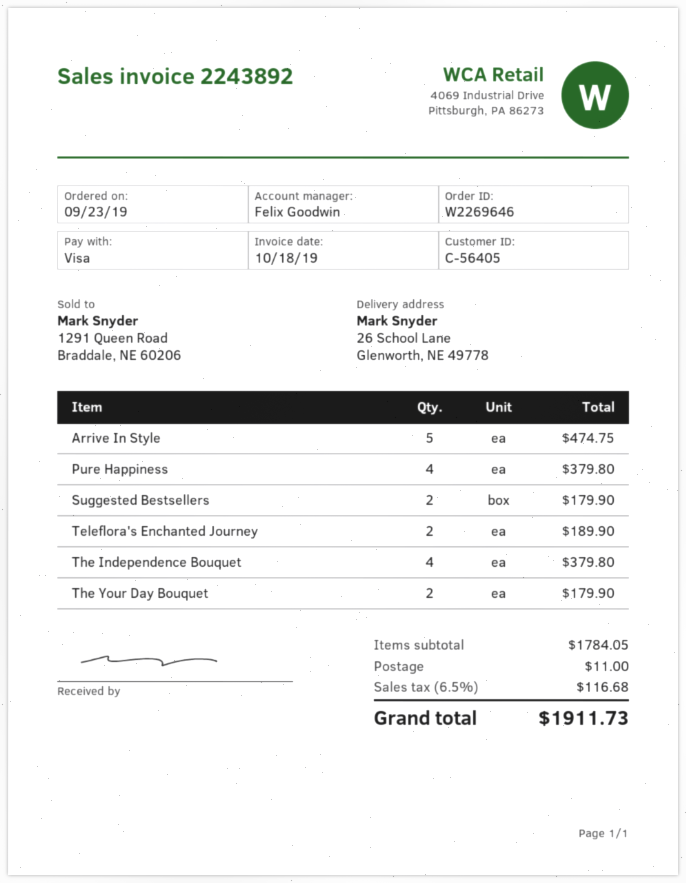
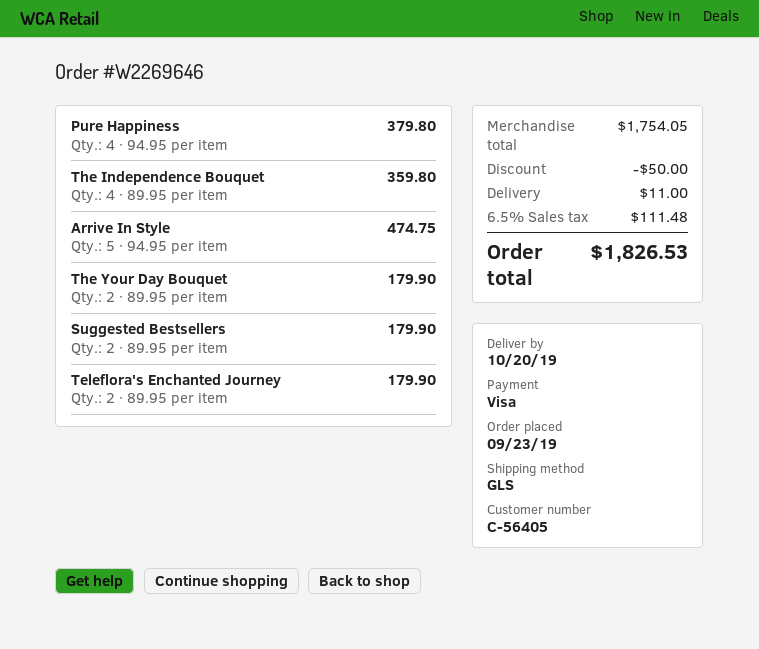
Teleflora's Enchanted Journey: 2 for 189.90 -> 2 for 179.90
The Independence Bouquet: 4 for 379.80 -> 4 for 359.80
subtotal: 1784.05 -> 1754.05
discount: none -> 50.00
tax: 6.5% = 116.68 -> 6.5% = 111.48
total: 1911.73 -> 1826.53

